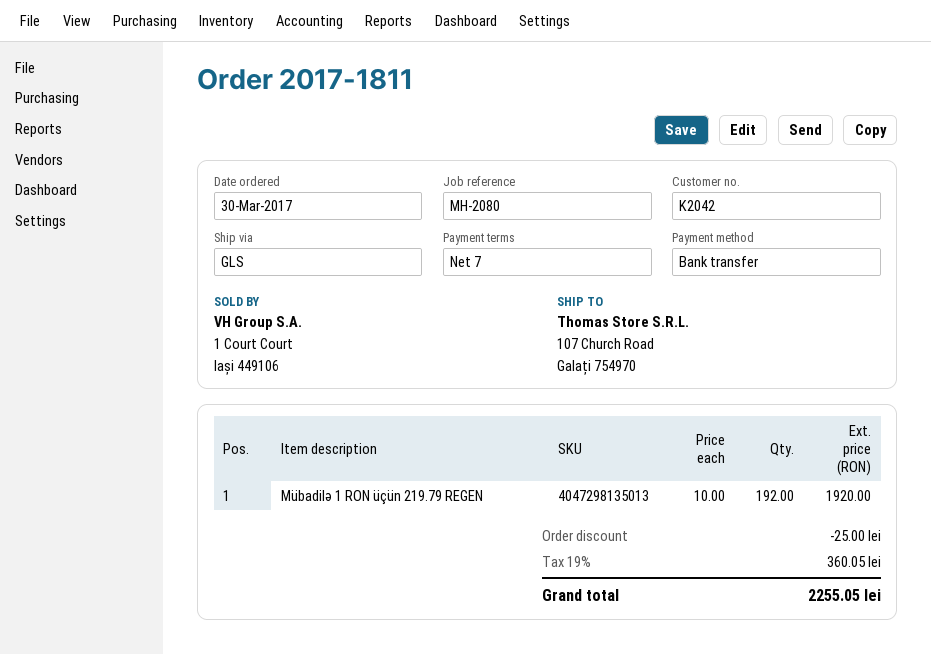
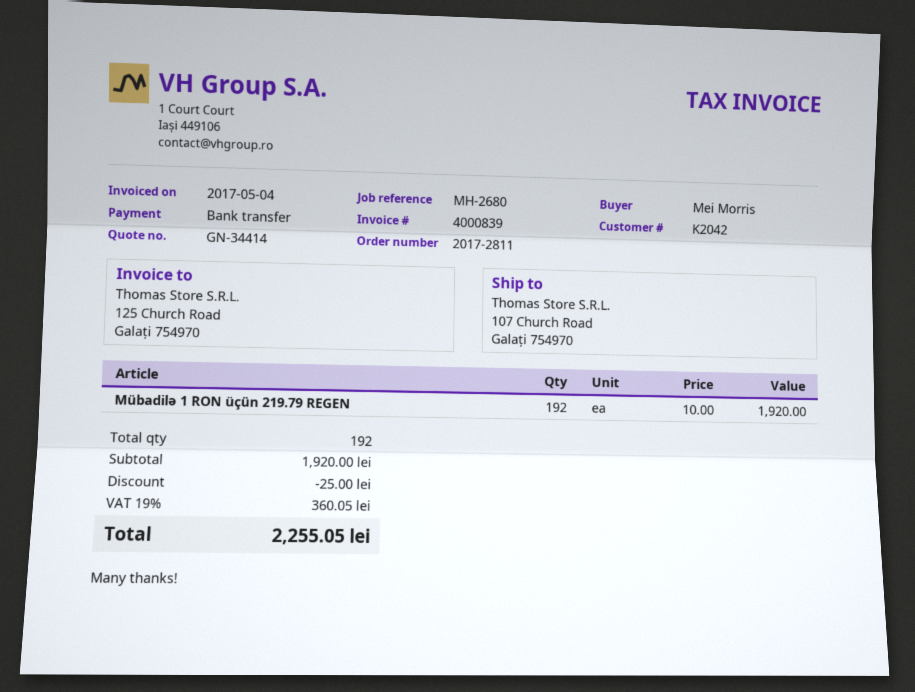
order number: 2017-1811 -> 2017-2811
reference: MH-2080 -> MH-2680

